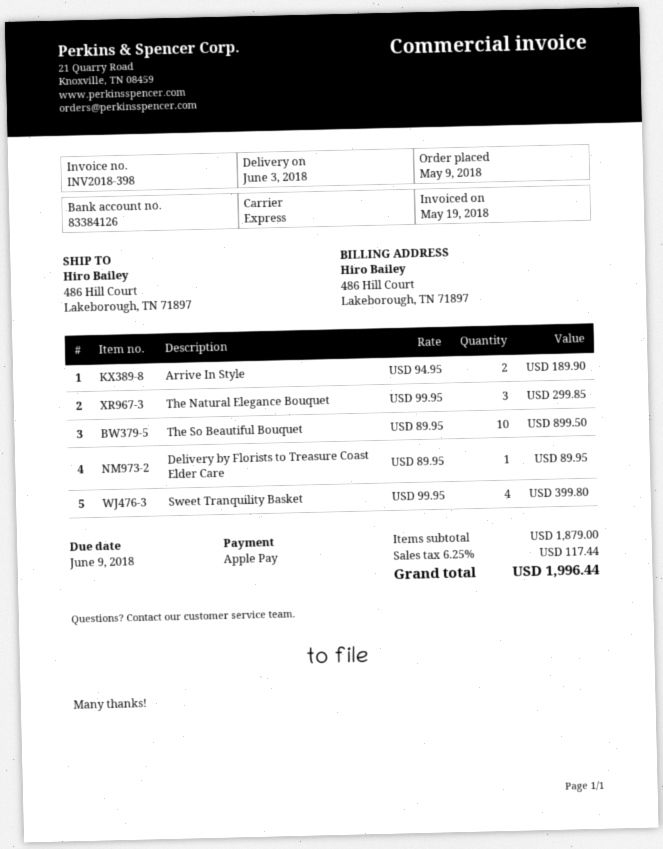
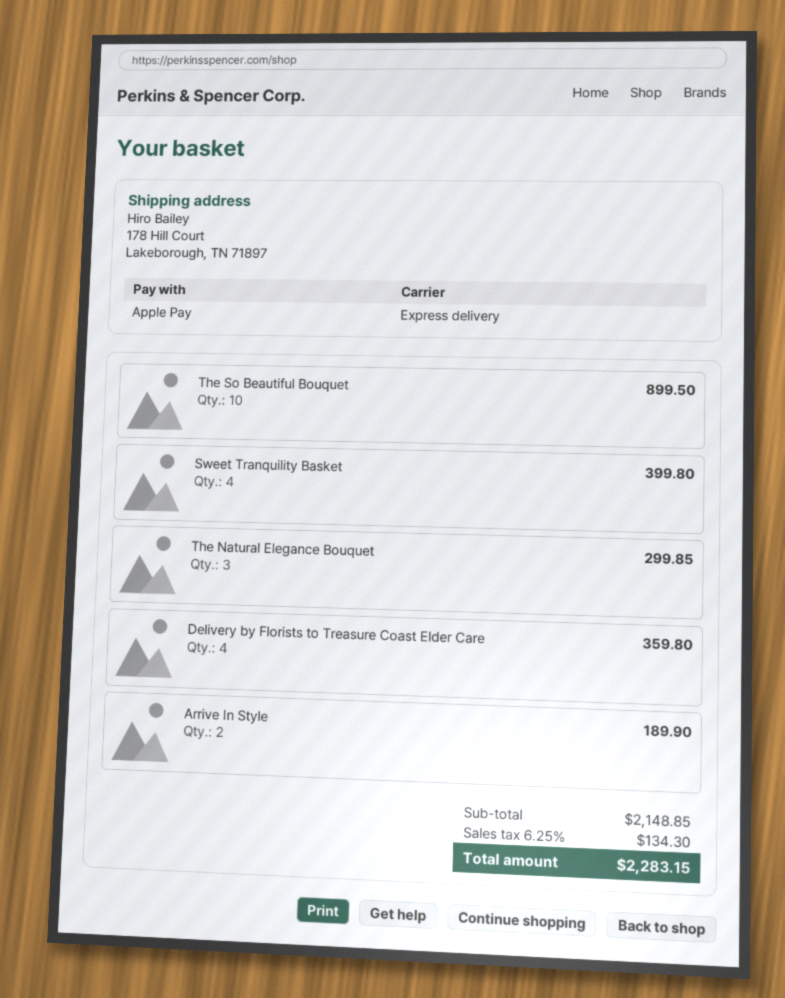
ship to: 486 Hill Court, Lakeborough, TN 71897 -> 178 Hill Court, Lakeborough, TN 71897
Delivery by Florists to Treasure Coast Elder Care: 1 for 89.95 -> 4 for 359.80
subtotal: 1879.00 -> 2148.85
tax: 6.25% = 117.44 -> 6.25% = 134.30
total: 1996.44 -> 2283.15

